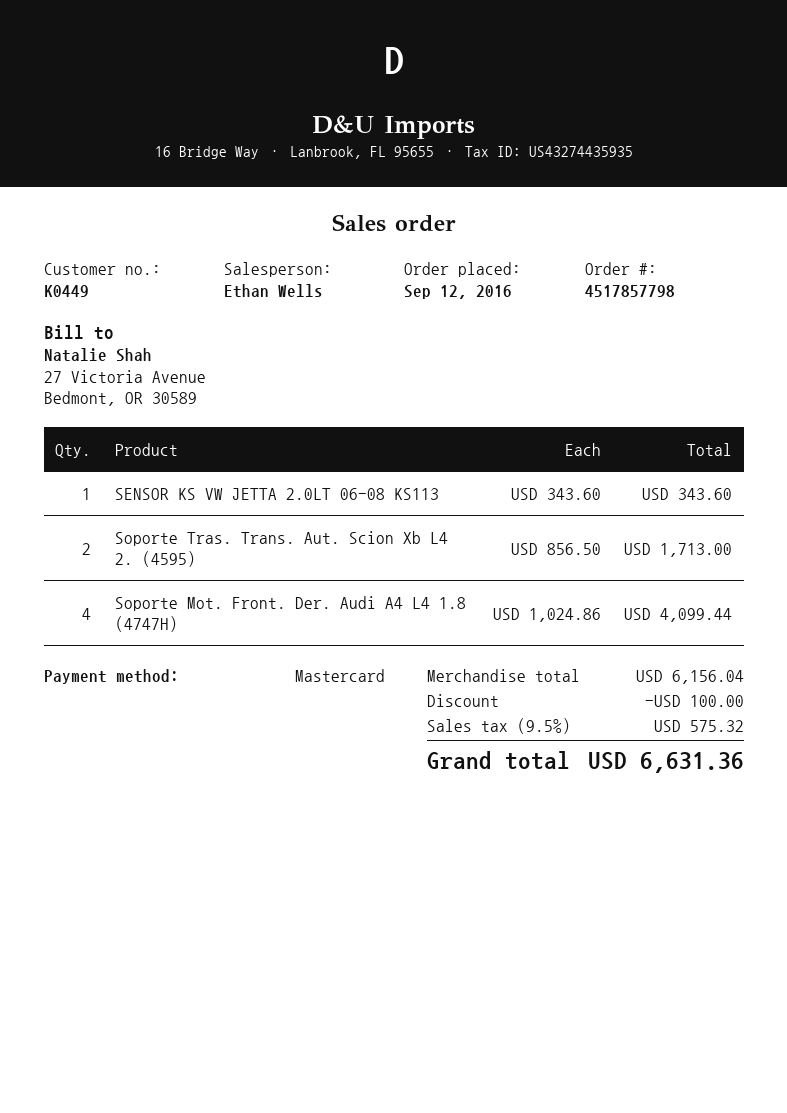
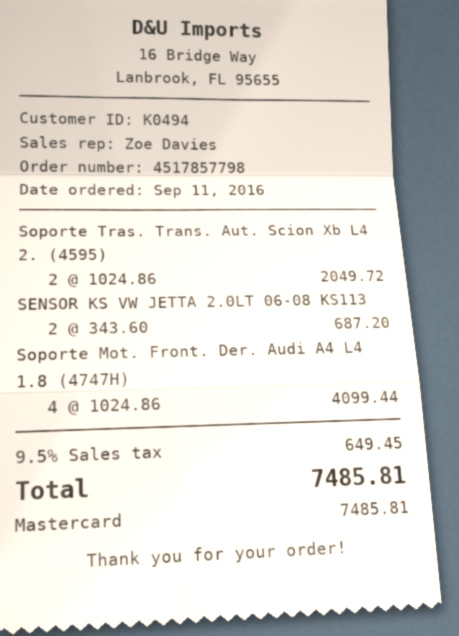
order date: 2016-09-12 -> 2016-09-11
customer number: K0449 -> K0494
sales rep: Ethan Wells -> Zoe Davies
SENSOR KS VW JETTA 2.0LT 06-08 KS113: 1 x 343.60 = 343.60 -> 2 x 343.60 = 687.20
Soporte Tras. Trans. Aut. Scion Xb L4 2. (4595): 2 x 856.50 = 1713.00 -> 2 x 1024.86 = 2049.72
discount: 100.00 -> none
tax: 9.5% = 575.32 -> 9.5% = 649.45
total: 6631.36 -> 7485.81

